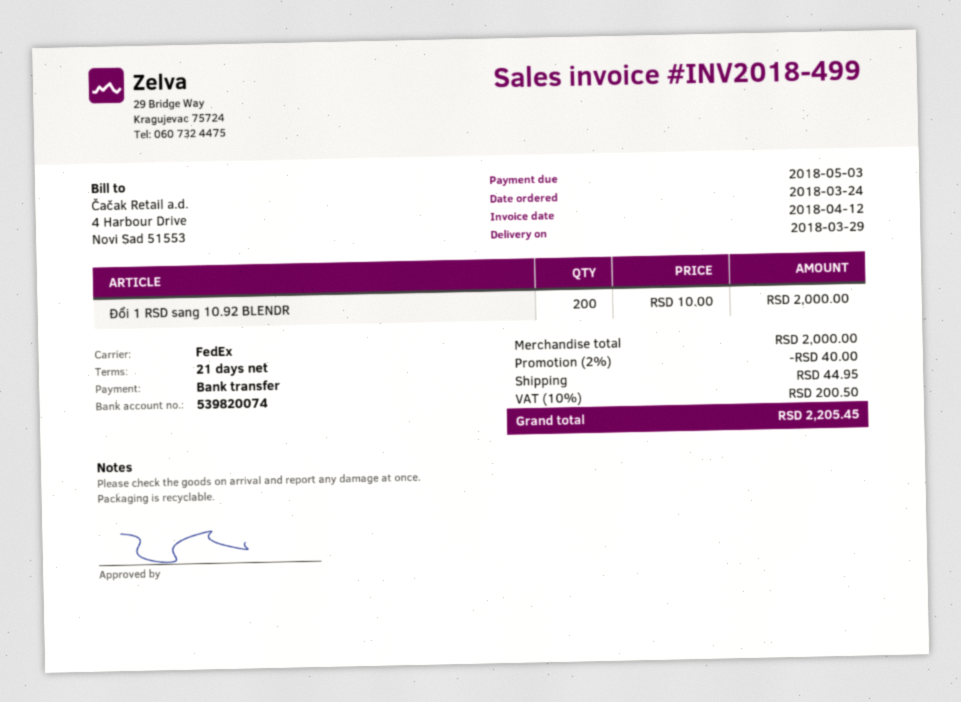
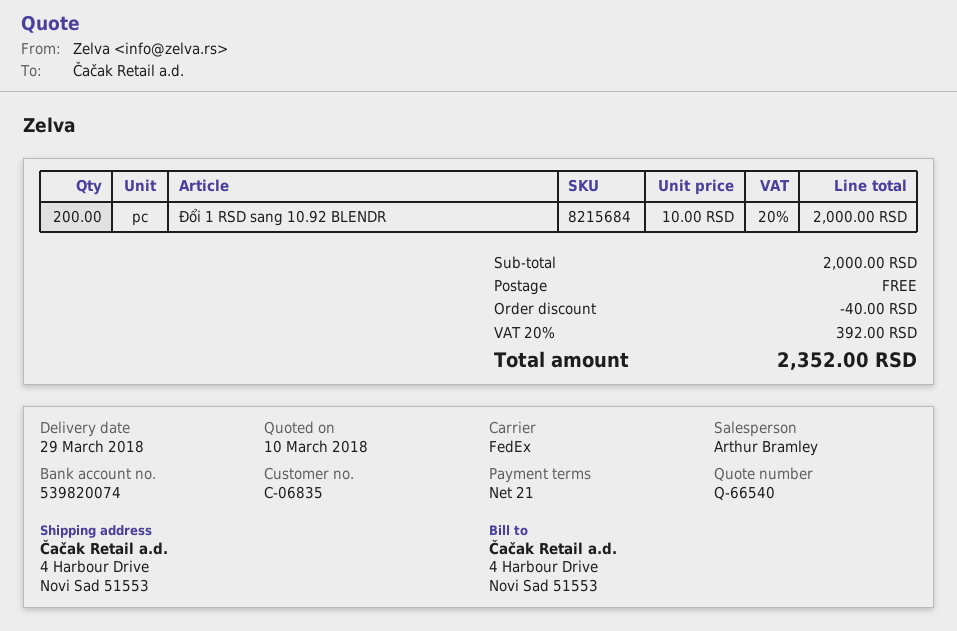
shipping: 44.95 -> 0.00
tax: 10% = 200.50 -> 20% = 392.00
total: 2205.45 -> 2352.00

